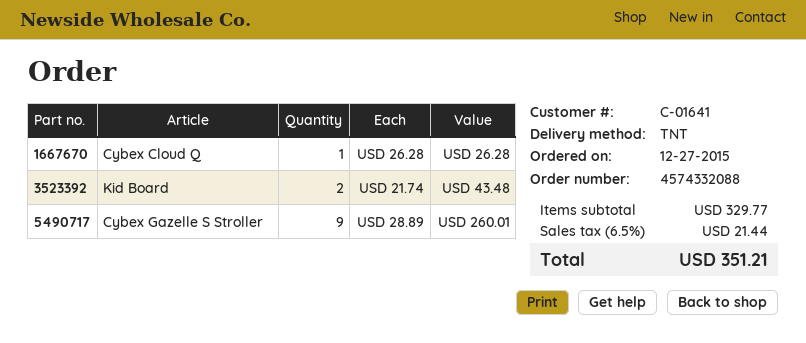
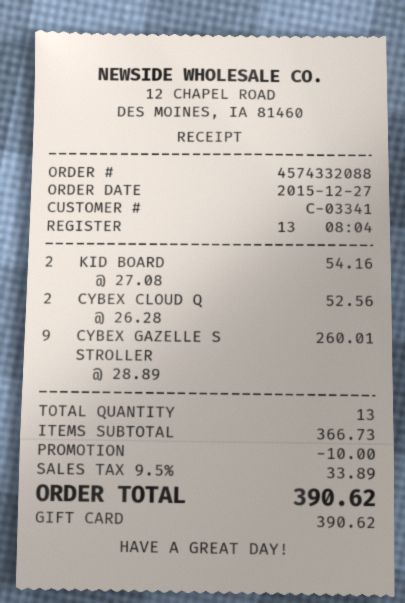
customer number: C-01641 -> C-03341
Cybex Cloud Q: 1 x 26.28 = 26.28 -> 2 x 26.28 = 52.56
Kid Board: 2 x 21.74 = 43.48 -> 2 x 27.08 = 54.16
subtotal: 329.77 -> 366.73
discount: none -> 10.00
tax: 6.5% = 21.44 -> 9.5% = 33.89
total: 351.21 -> 390.62

